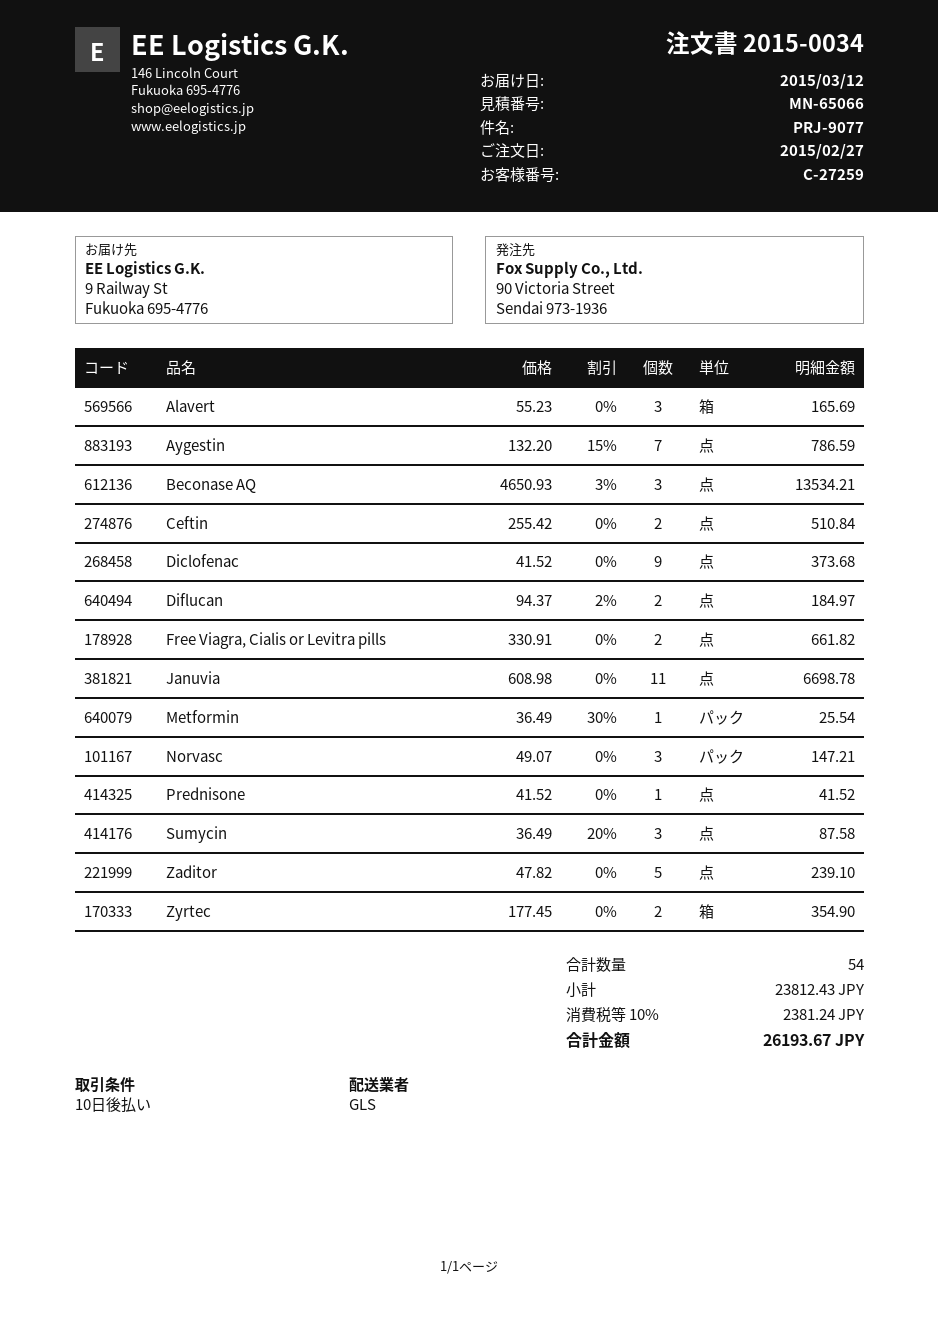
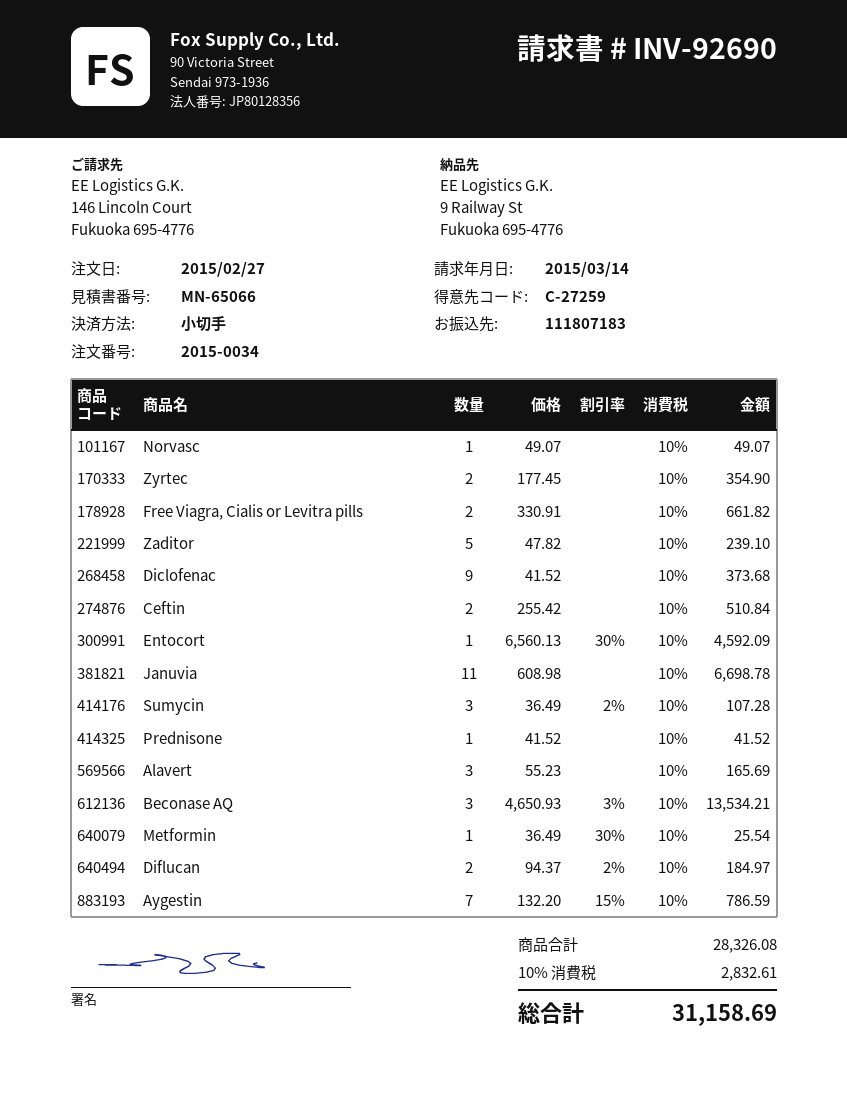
Norvasc: 3 x 49.07 = 147.21 -> 1 x 49.07 = 49.07
Sumycin: 3 x 36.49 - 20% = 87.58 -> 3 x 36.49 - 2% = 107.28
Entocort: none -> 1 x 6560.13 - 30% = 4592.09
subtotal: 23812.43 -> 28326.08
tax: 10% = 2381.24 -> 10% = 2832.61
total: 26193.67 -> 31158.69

